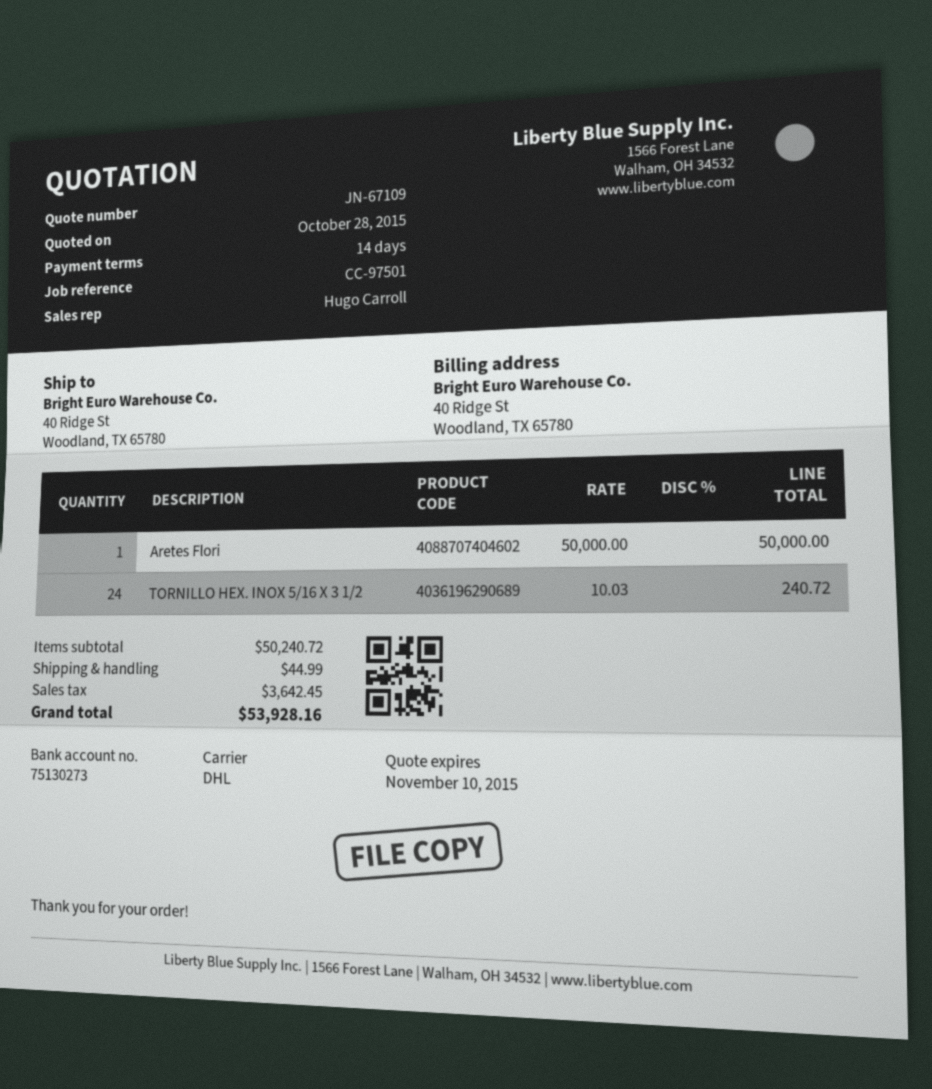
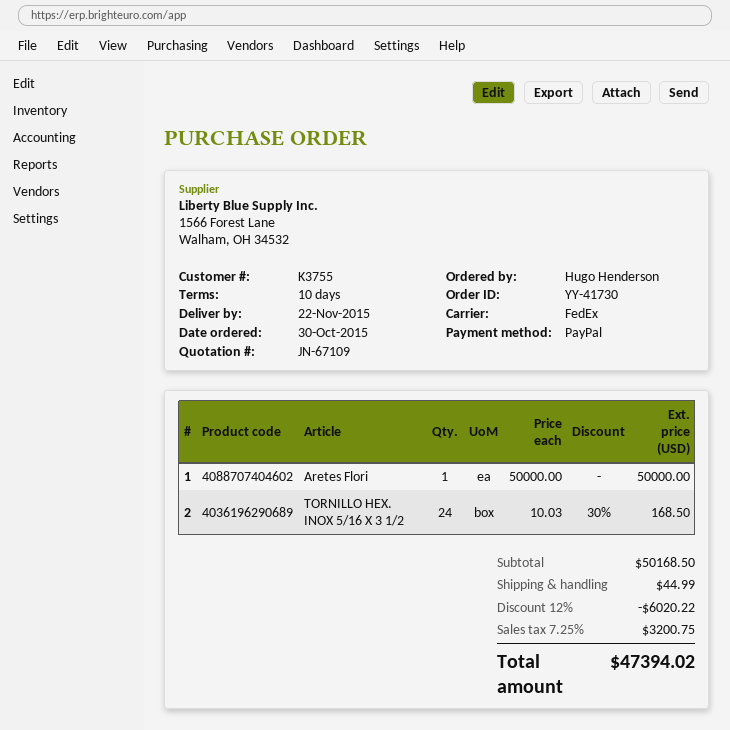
payment terms: 14 days -> 10 days
shipping method: DHL -> FedEx
TORNILLO HEX. INOX 5/16 X 3 1/2: 24 x 10.03 = 240.72 -> 24 x 10.03 - 30% = 168.50
subtotal: 50240.72 -> 50168.50
discount: none -> 12% = 6020.22
tax: 3642.45 -> 3200.75
total: 53928.16 -> 47394.02

